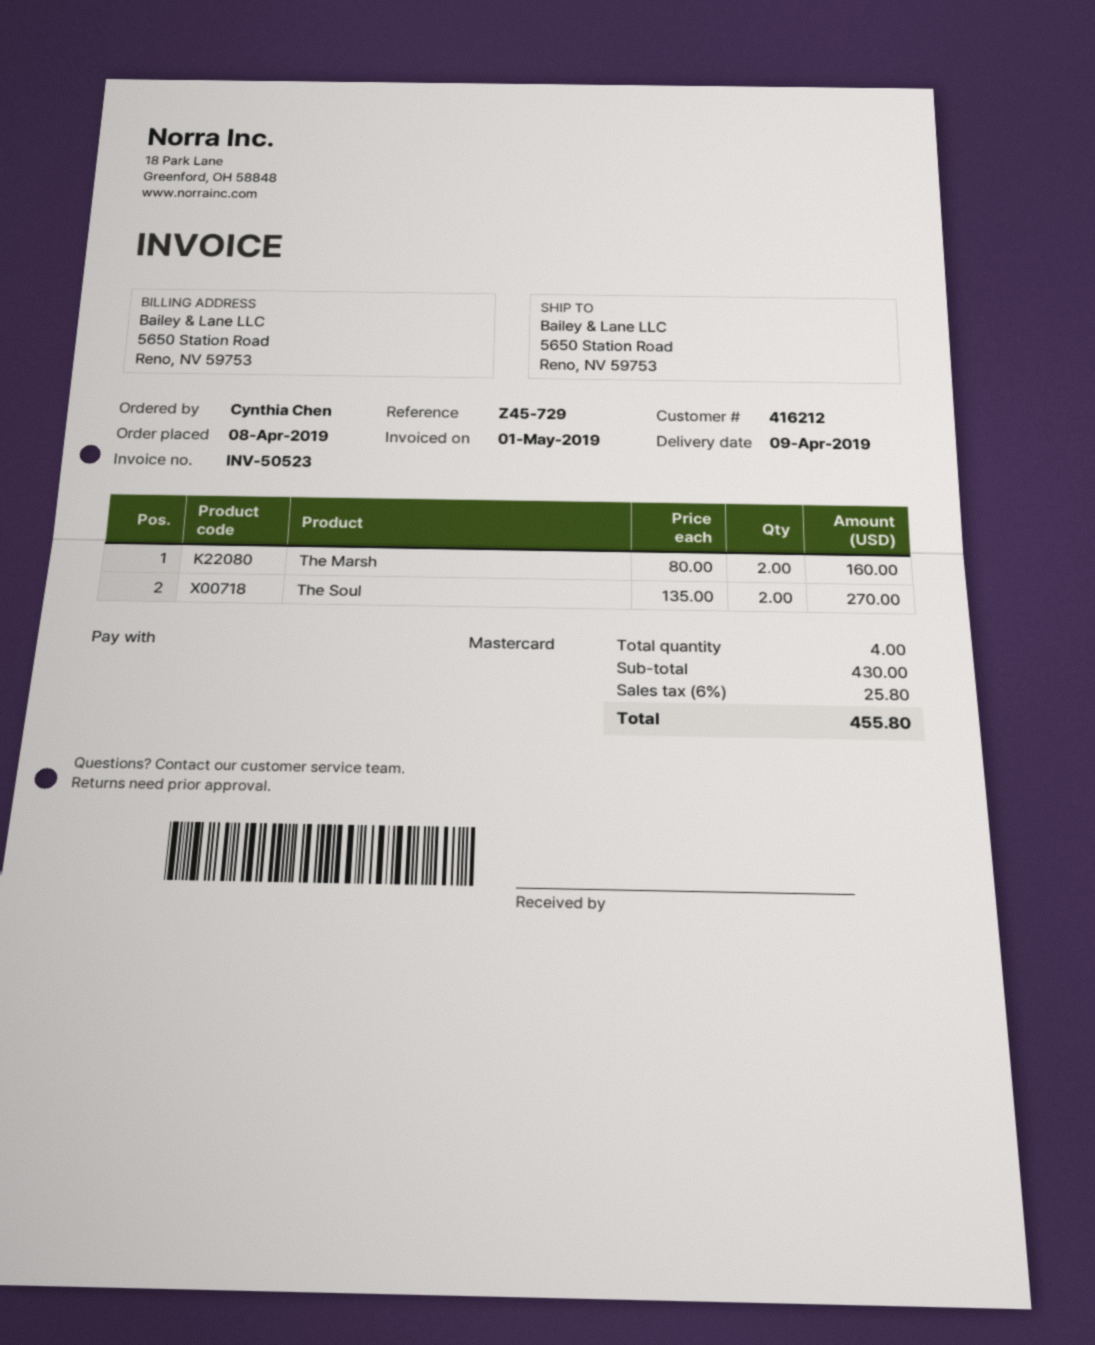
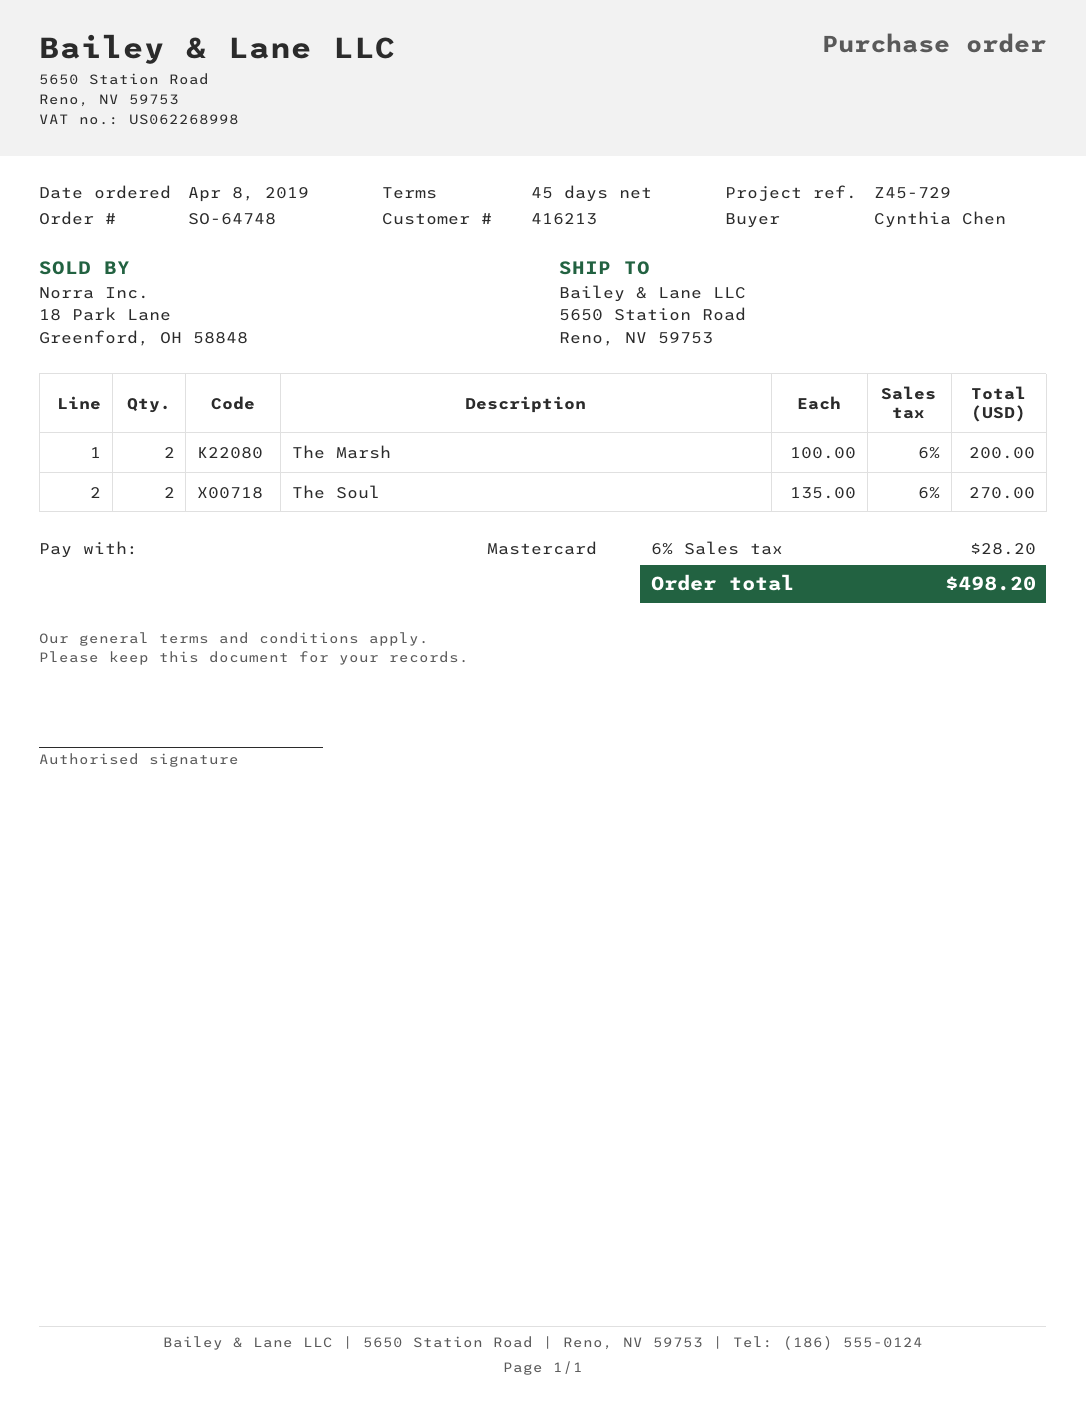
customer number: 416212 -> 416213
The Marsh: 2 x 80.00 = 160.00 -> 2 x 100.00 = 200.00
tax: 6% = 25.80 -> 6% = 28.20
total: 455.80 -> 498.20

